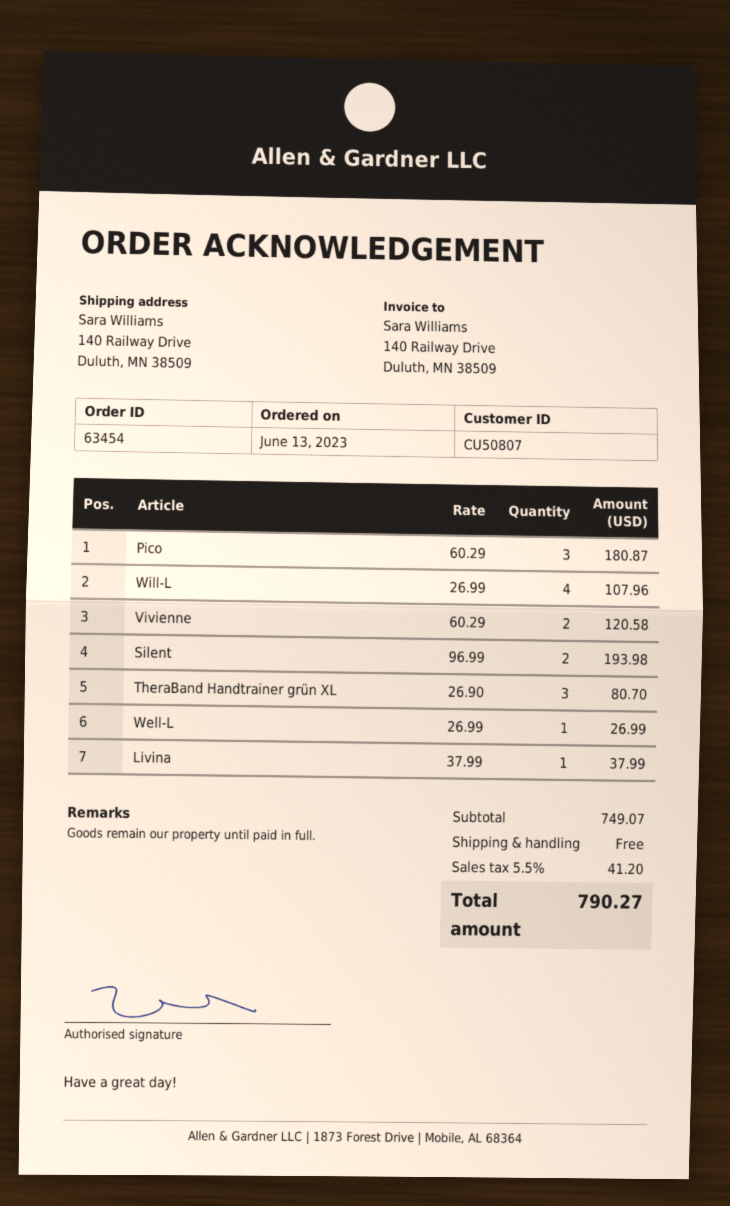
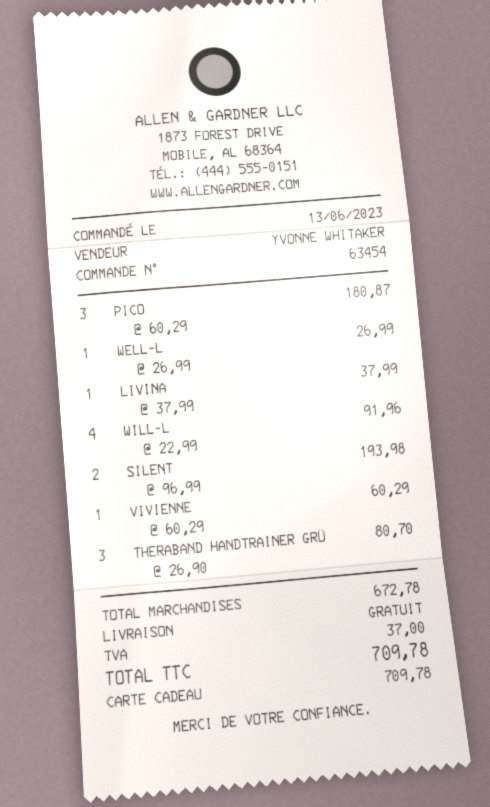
Will-L: 4 x 26.99 = 107.96 -> 4 x 22.99 = 91.96
Vivienne: 2 x 60.29 = 120.58 -> 1 x 60.29 = 60.29
subtotal: 749.07 -> 672.78
tax: 41.20 -> 37.00
total: 790.27 -> 709.78

